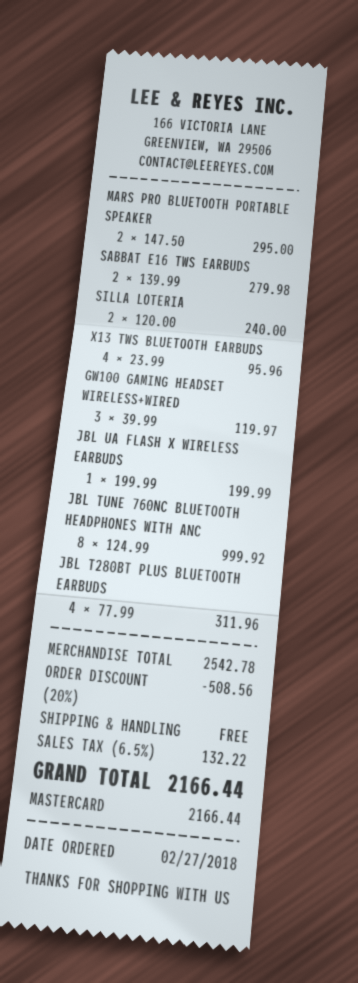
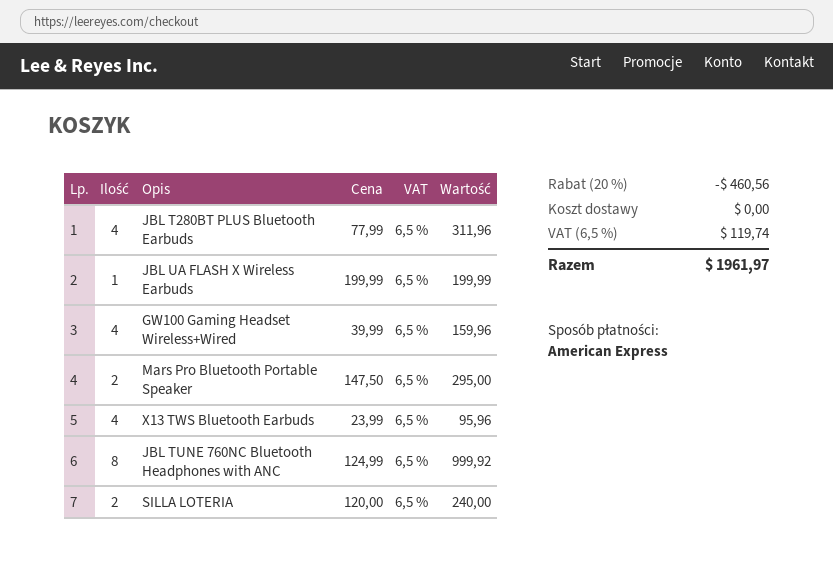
payment method: Mastercard -> American Express
SABBAT E16 TWS EARBUDS: 2 x 139.99 = 279.98 -> none
GW100 GAMING HEADSET WIRELESS+WIRED: 3 x 39.99 = 119.97 -> 4 x 39.99 = 159.96
discount: 20% = 508.56 -> 20% = 460.56
tax: 6.5% = 132.22 -> 6.5% = 119.74
total: 2166.44 -> 1961.97

